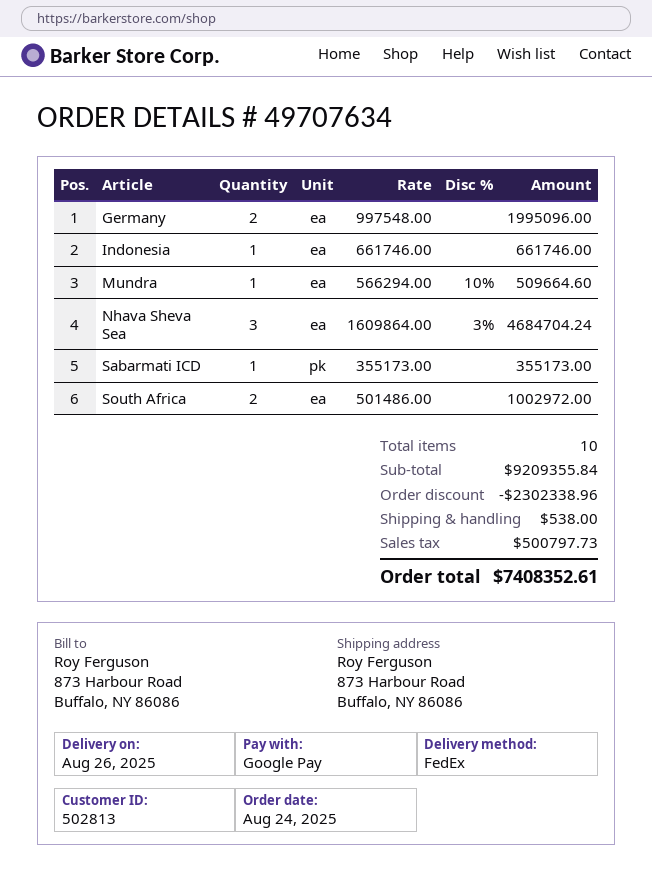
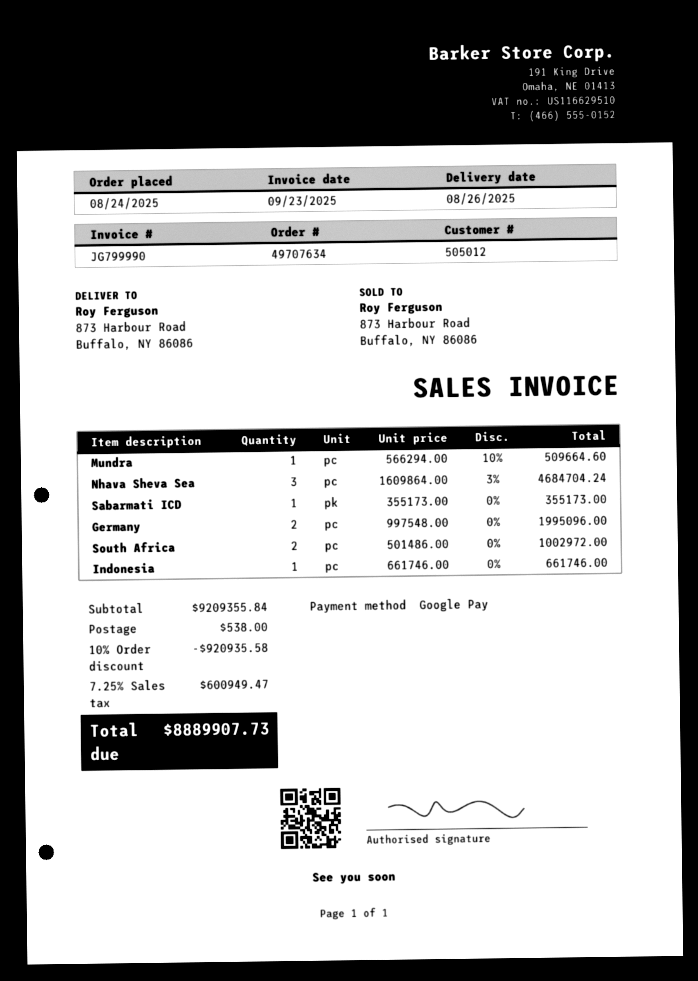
customer number: 502813 -> 505012
discount: 2302338.96 -> 920935.58
tax: 500797.73 -> 600949.47
total: 7408352.61 -> 8889907.73

